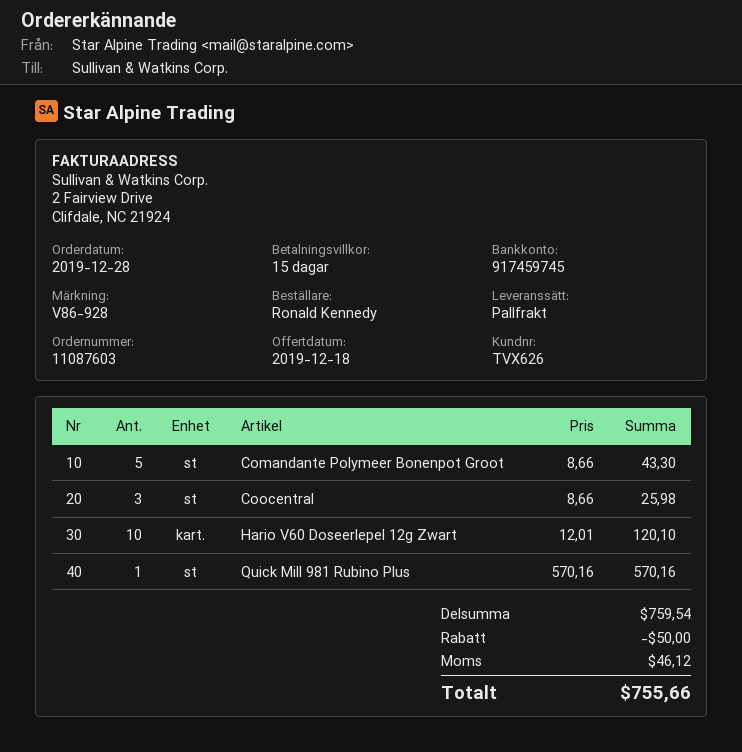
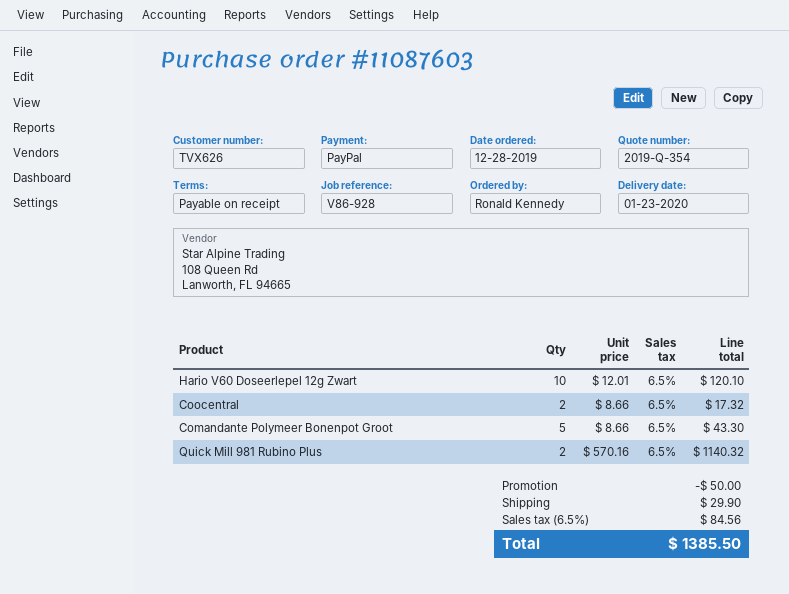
payment terms: 15 days -> on receipt
Coocentral: 3 x 8.66 = 25.98 -> 2 x 8.66 = 17.32
Quick Mill 981 Rubino Plus: 1 x 570.16 = 570.16 -> 2 x 570.16 = 1140.32
shipping: none -> 29.90
tax: 46.12 -> 84.56
total: 755.66 -> 1385.50

